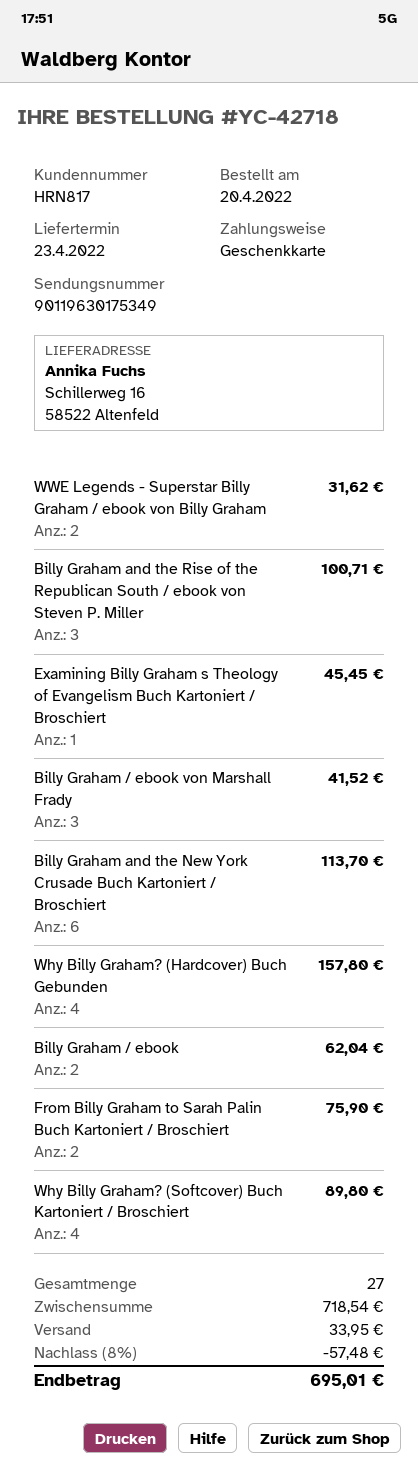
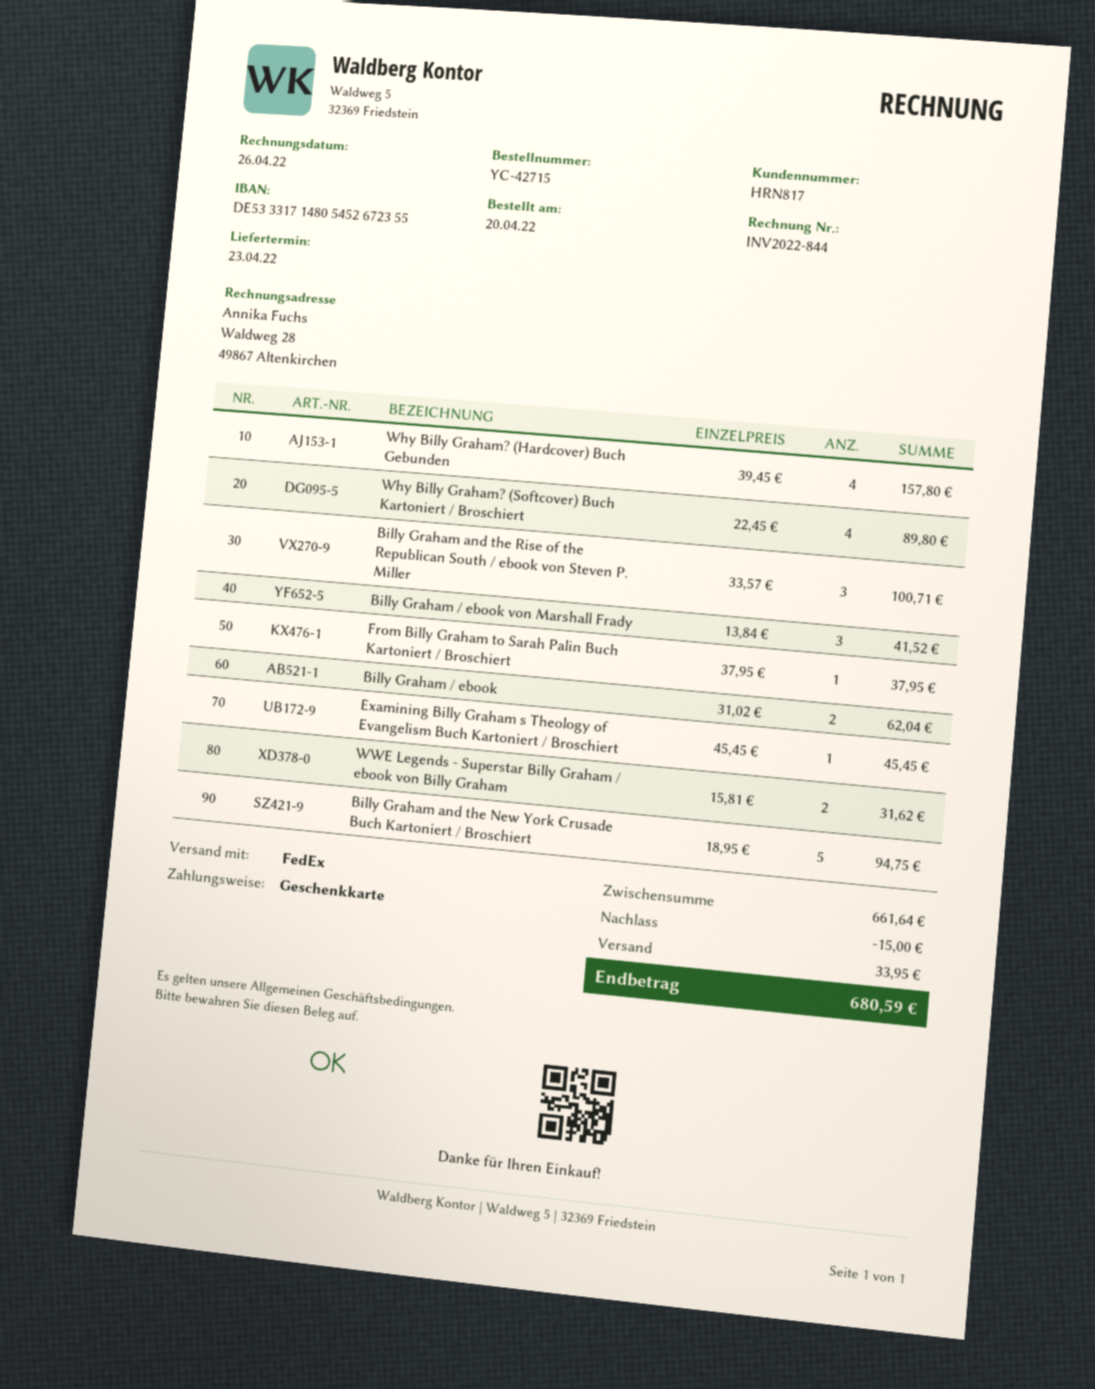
order number: YC-42718 -> YC-42715
Billy Graham and the New York Crusade Buch Kartoniert / Broschiert: 6 for 113.70 -> 5 for 94.75
From Billy Graham to Sarah Palin Buch Kartoniert / Broschiert: 2 for 75.90 -> 1 for 37.95
subtotal: 718.54 -> 661.64
discount: 57.48 -> 15.00
total: 695.01 -> 680.59

